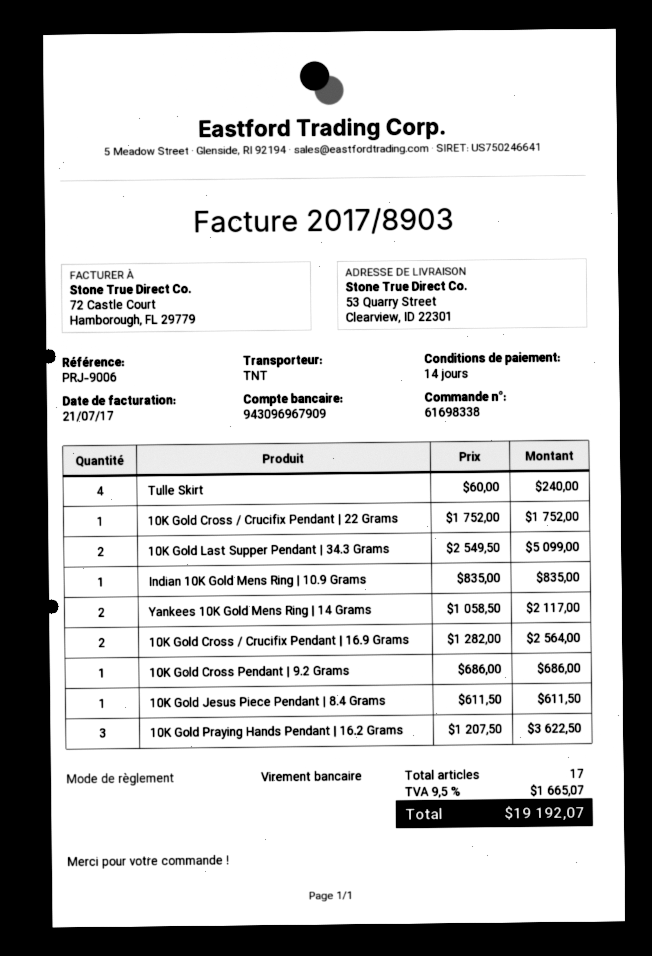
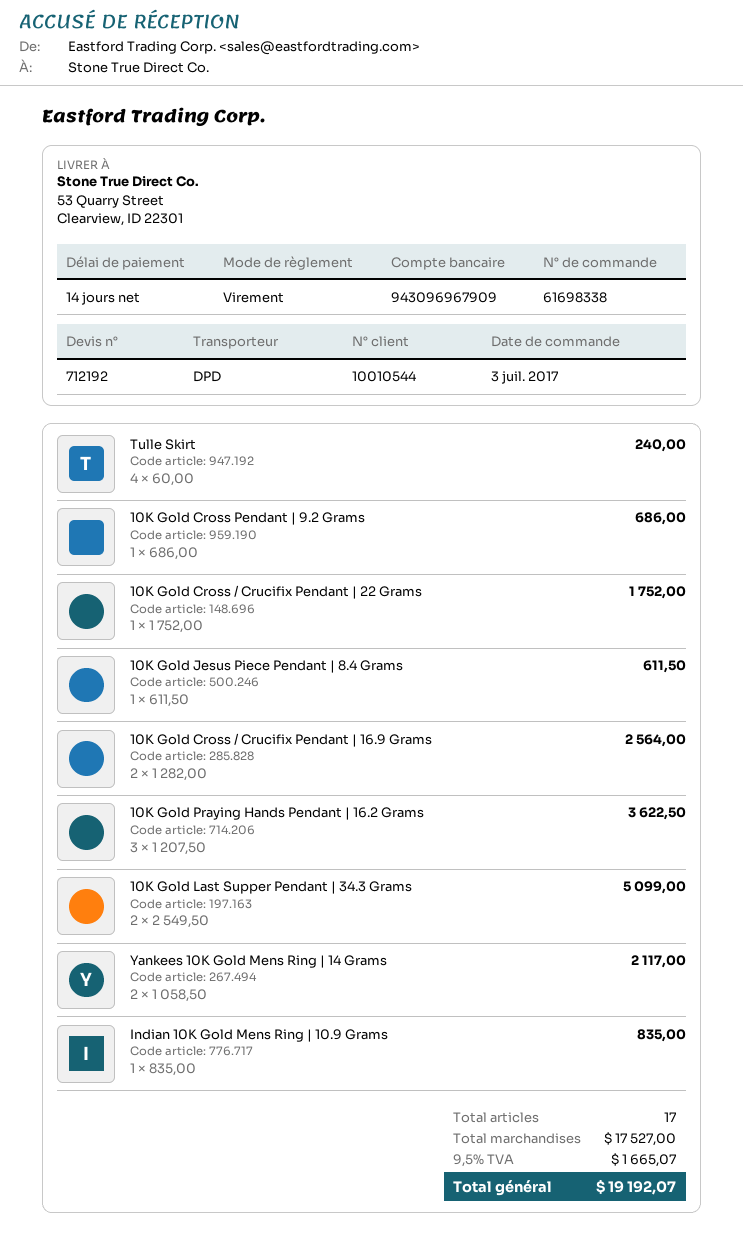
shipping method: TNT -> DPD

